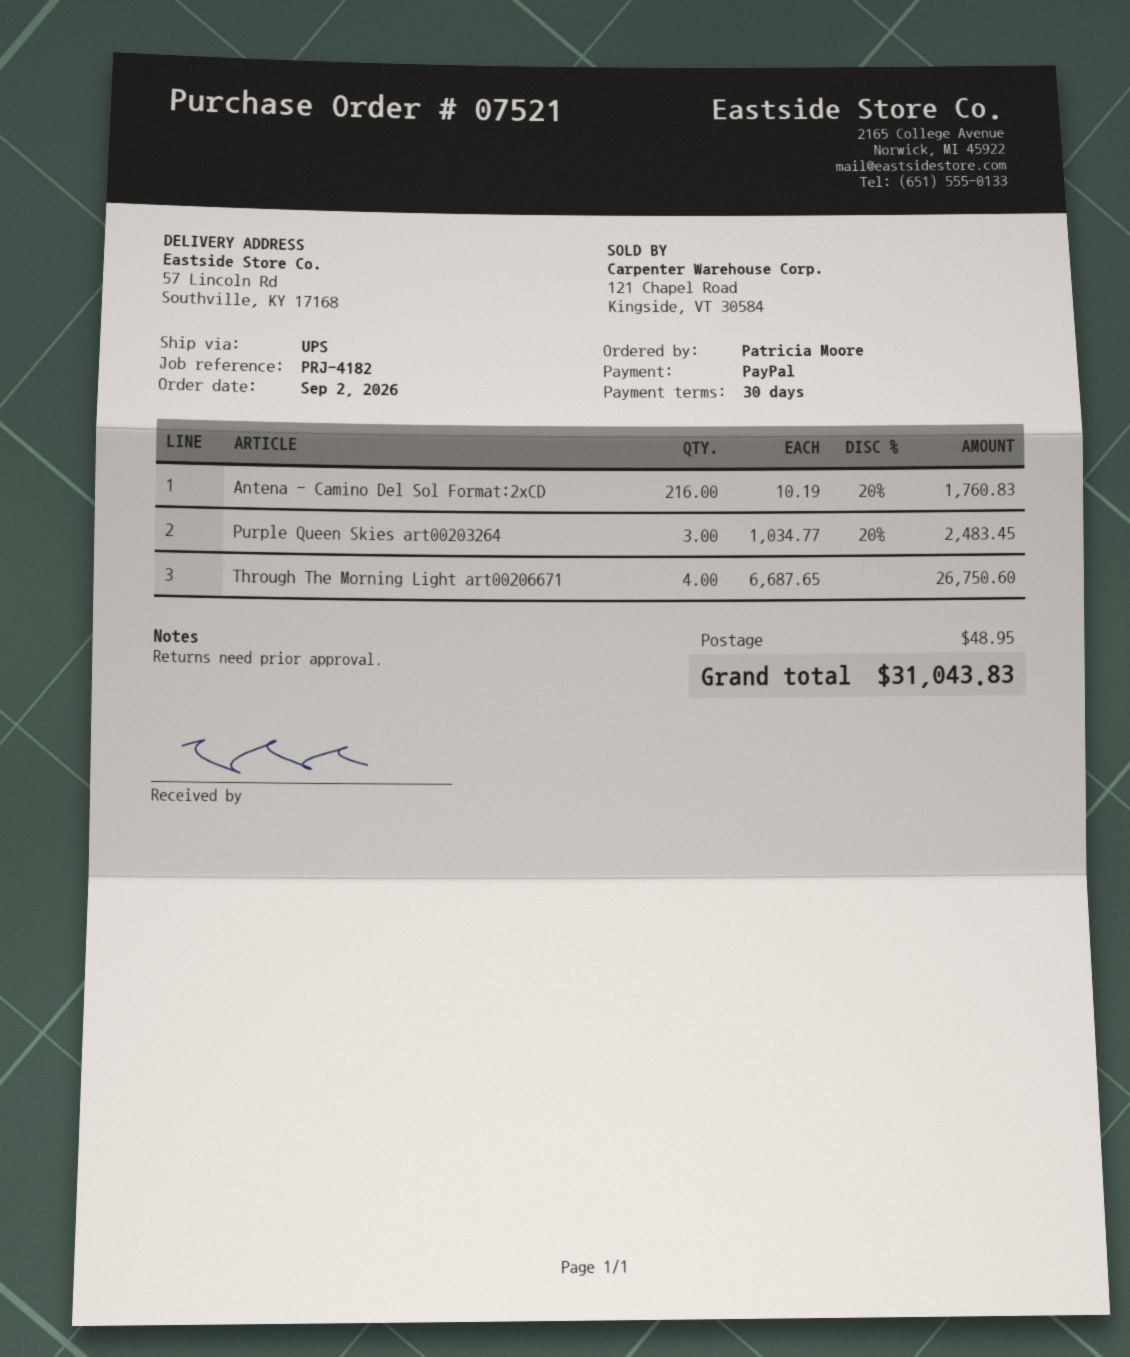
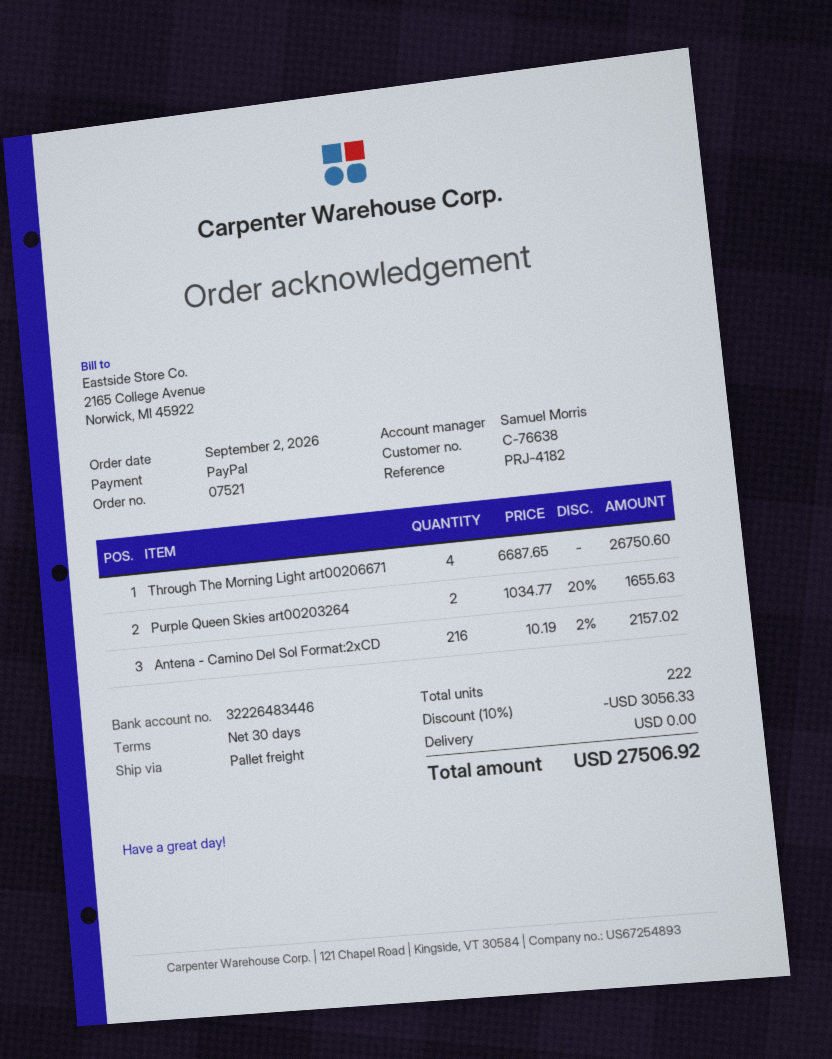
shipping method: UPS -> pallet freight
Antena - Camino Del Sol Format:2xCD: 216 x 10.19 - 20% = 1760.83 -> 216 x 10.19 - 2% = 2157.02
Purple Queen Skies art00203264: 3 x 1034.77 - 20% = 2483.45 -> 2 x 1034.77 - 20% = 1655.63
discount: none -> 10% = 3056.33
shipping: 48.95 -> 0.00
total: 31043.83 -> 27506.92

